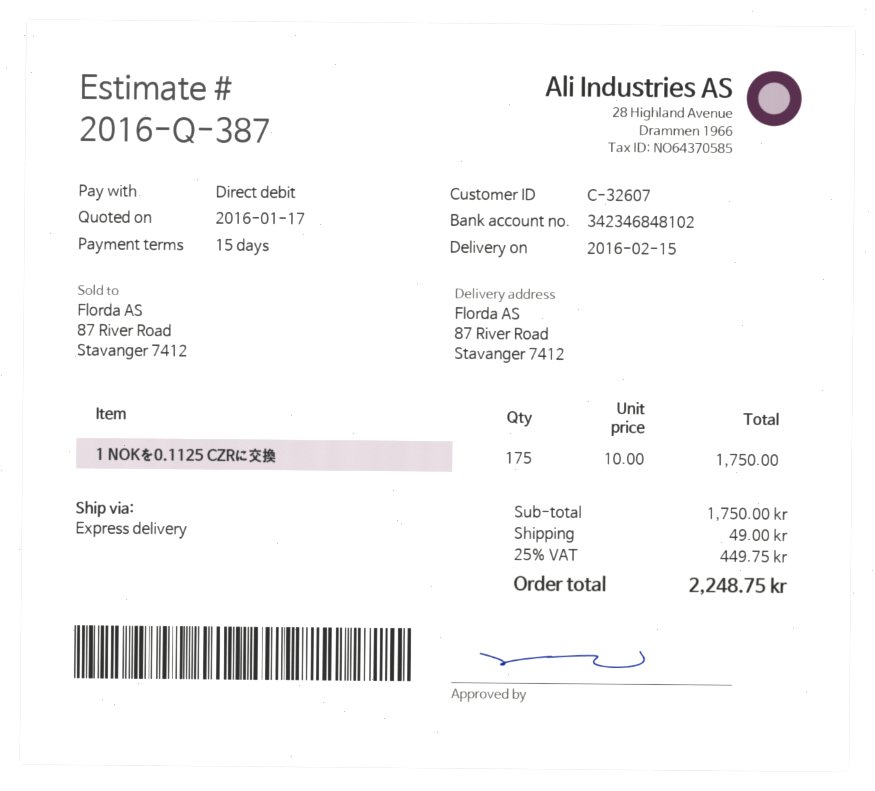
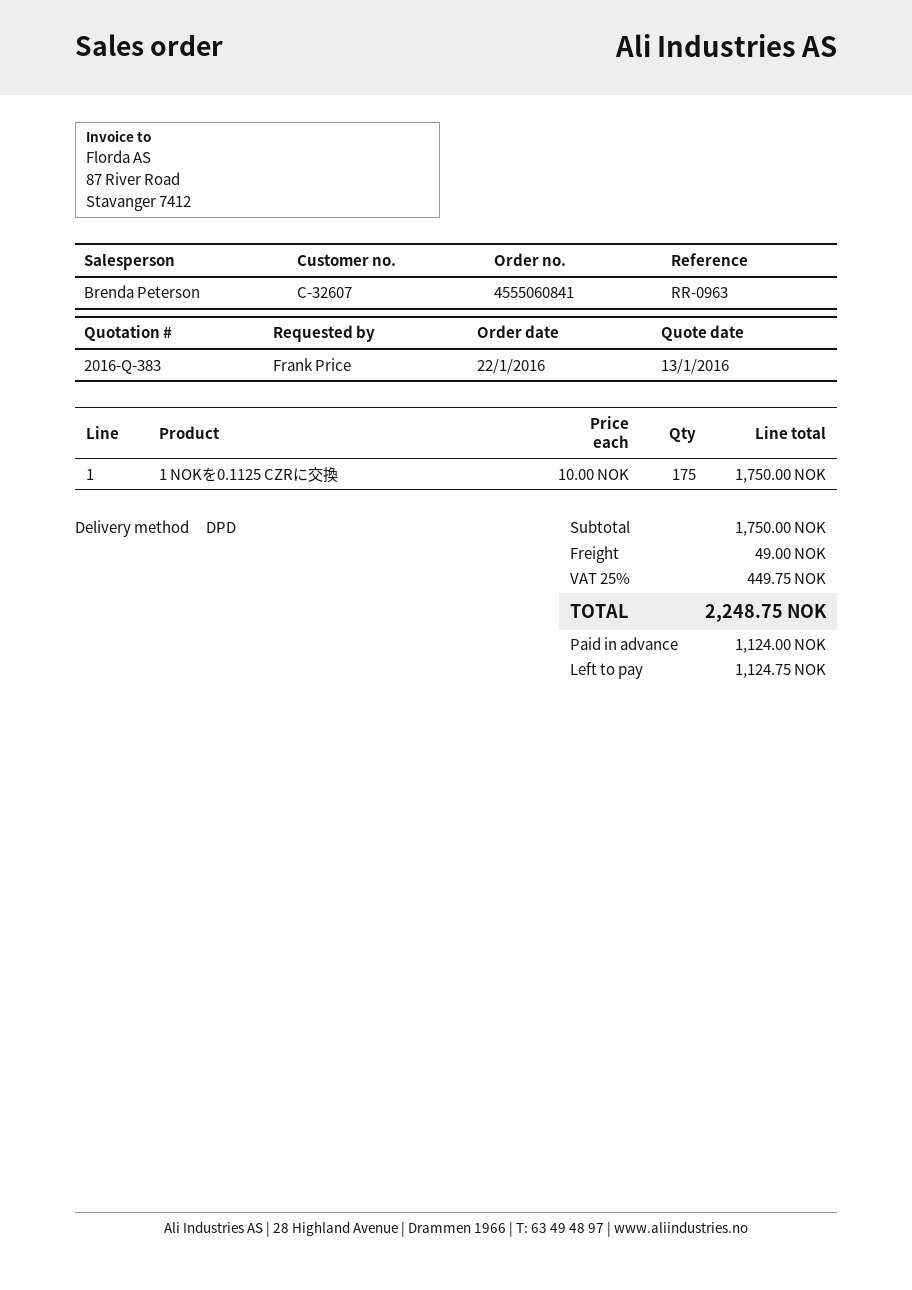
quote number: 2016-Q-387 -> 2016-Q-383
quote date: 2016-01-17 -> 2016-01-13
shipping method: express -> DPD

